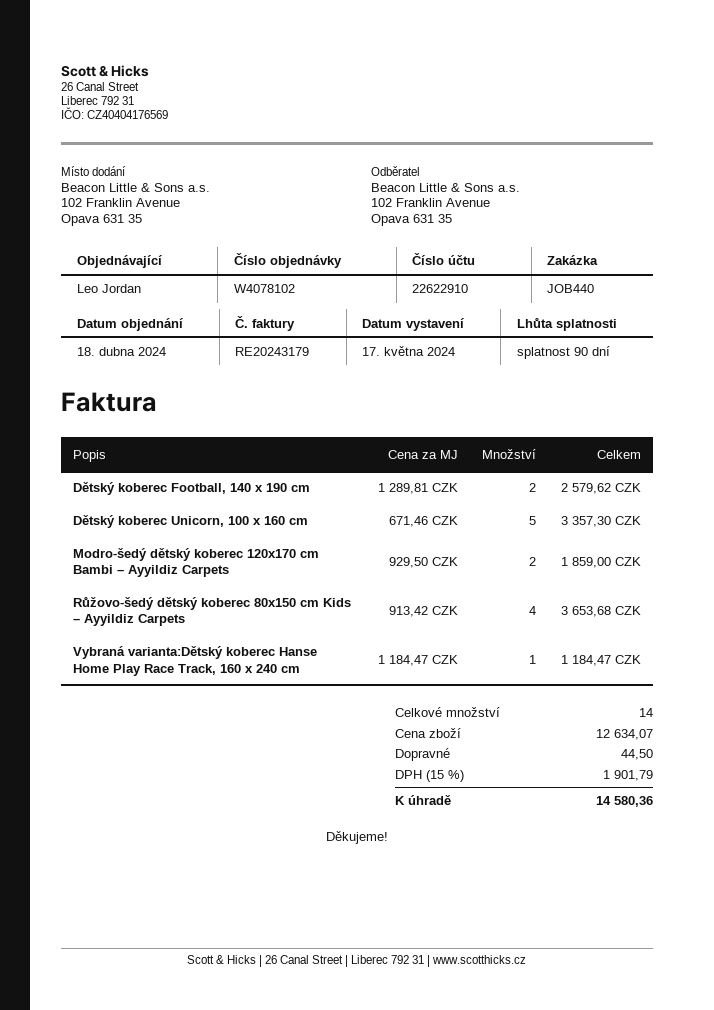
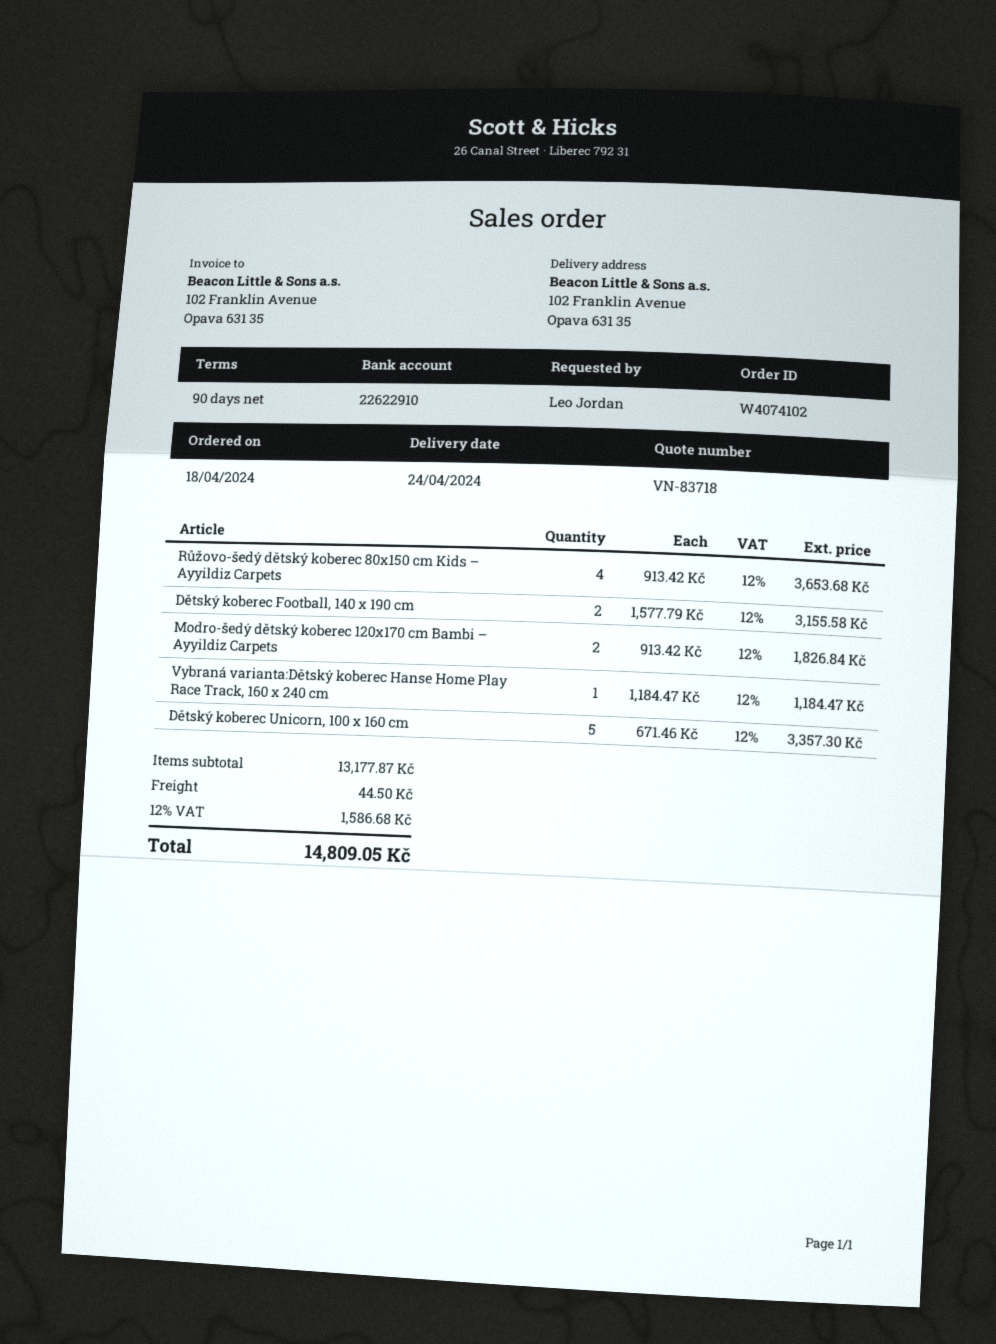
order number: W4078102 -> W4074102
Dětský koberec Football, 140 x 190 cm: 2 x 1289.81 = 2579.62 -> 2 x 1577.79 = 3155.58
Modro-šedý dětský koberec 120x170 cm Bambi – Ayyildiz Carpets: 2 x 929.50 = 1859.00 -> 2 x 913.42 = 1826.84
subtotal: 12634.07 -> 13177.87
tax: 15% = 1901.79 -> 12% = 1586.68
total: 14580.36 -> 14809.05

